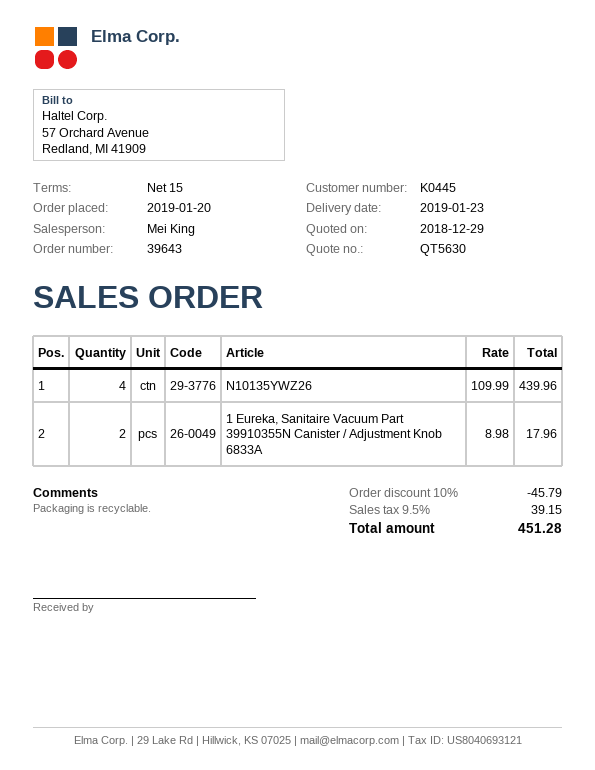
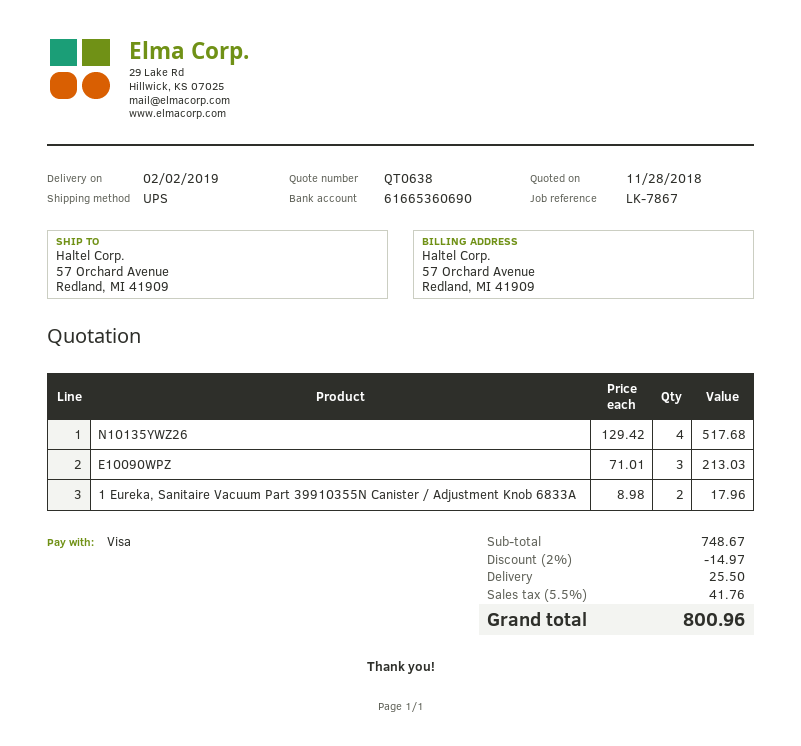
quote number: QT5630 -> QT0638
quote date: 2018-12-29 -> 2018-11-28
delivery date: 2019-01-23 -> 2019-02-02
N10135YWZ26: 4 x 109.99 = 439.96 -> 4 x 129.42 = 517.68
E10090WPZ: none -> 3 x 71.01 = 213.03
discount: 10% = 45.79 -> 2% = 14.97
shipping: none -> 25.50
tax: 9.5% = 39.15 -> 5.5% = 41.76
total: 451.28 -> 800.96

